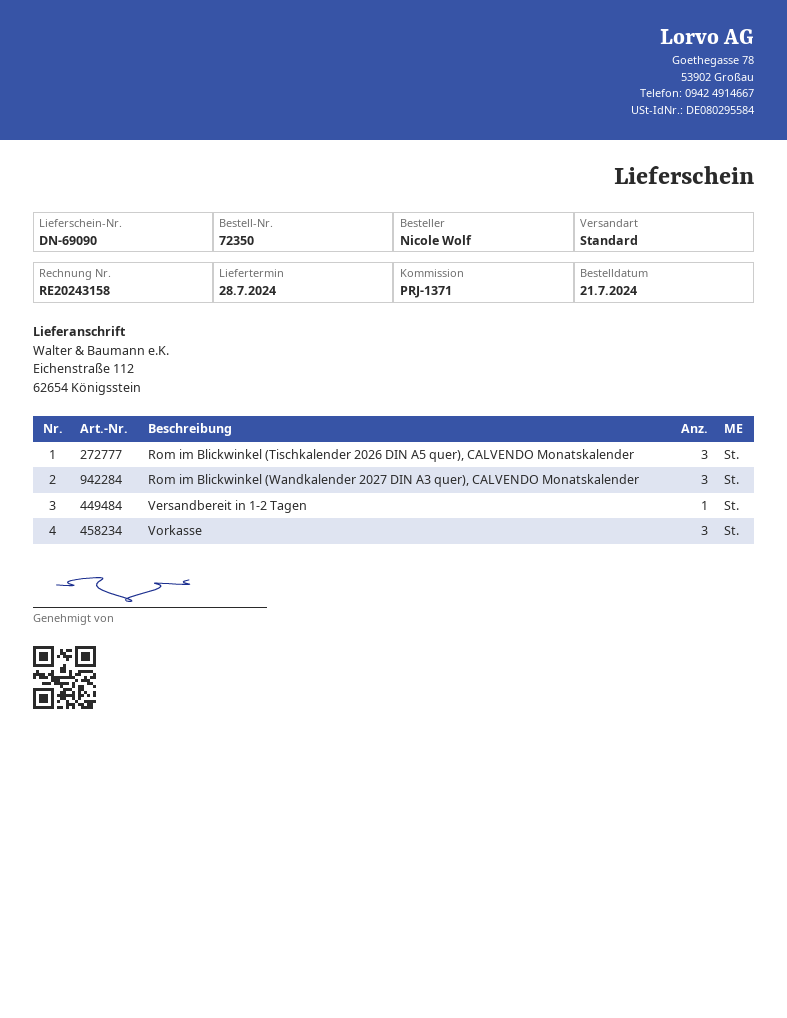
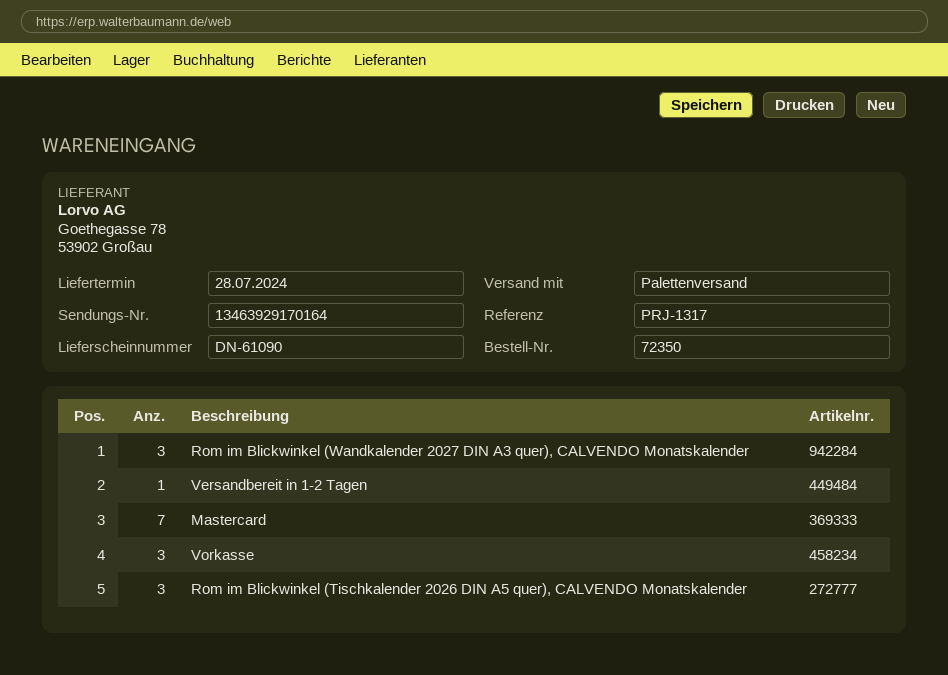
delivery note number: DN-69090 -> DN-61090
reference: PRJ-1371 -> PRJ-1317
shipping method: standard -> pallet freight
Mastercard: none -> 7

